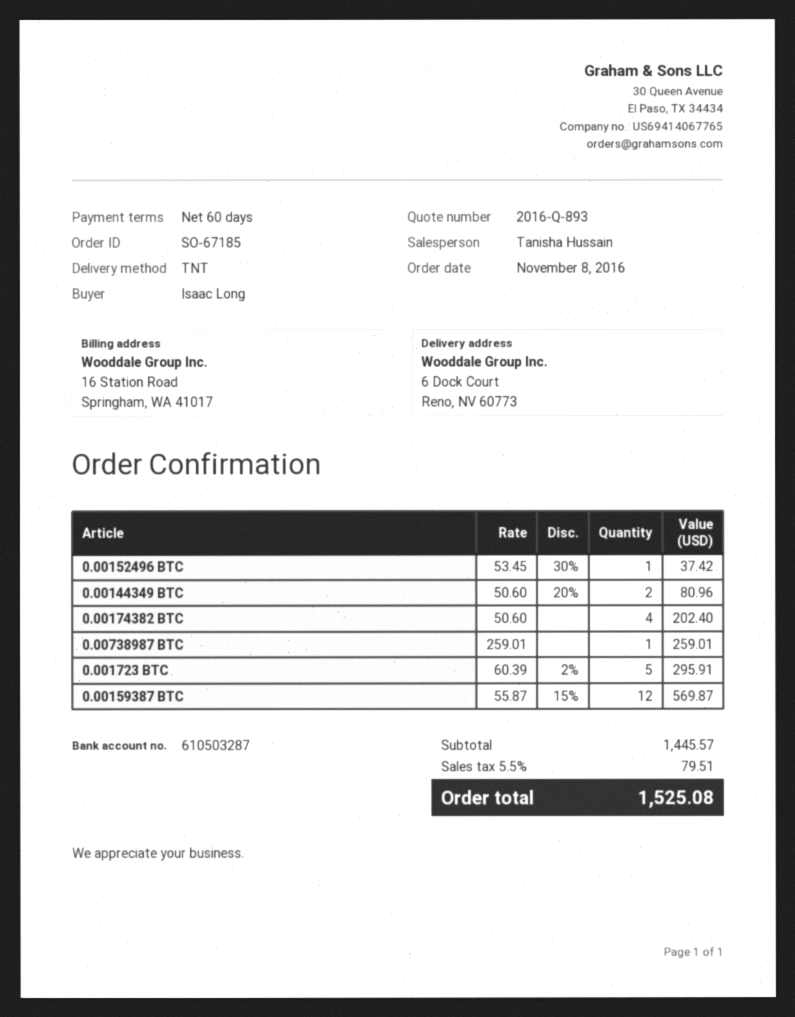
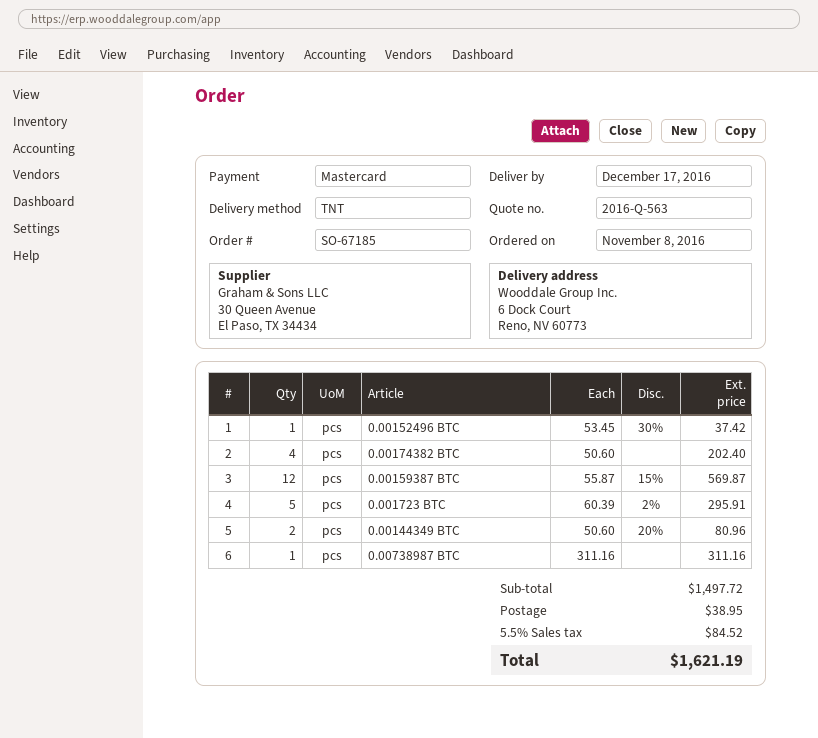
quote number: 2016-Q-893 -> 2016-Q-563
0.00738987 BTC: 1 x 259.01 = 259.01 -> 1 x 311.16 = 311.16
subtotal: 1445.57 -> 1497.72
shipping: none -> 38.95
tax: 5.5% = 79.51 -> 5.5% = 84.52
total: 1525.08 -> 1621.19

